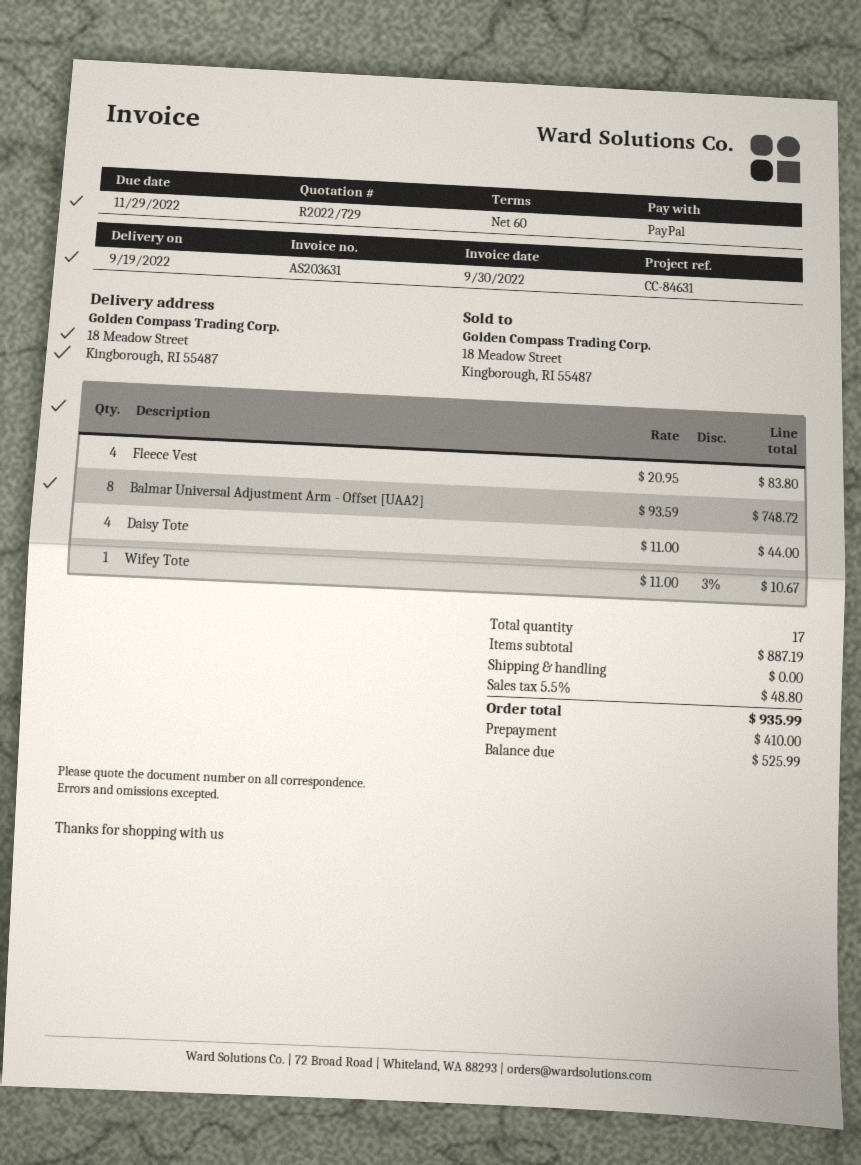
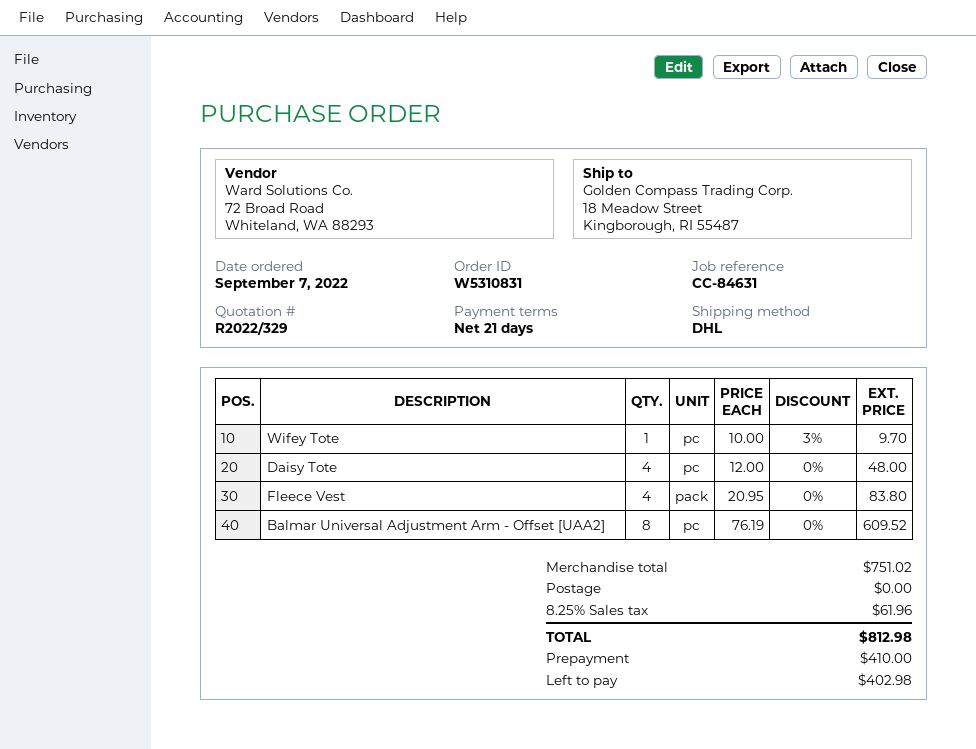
quote number: R2022/729 -> R2022/329
payment terms: 60 days -> 21 days
Balmar Universal Adjustment Arm - Offset [UAA2]: 8 x 93.59 = 748.72 -> 8 x 76.19 = 609.52
Daisy Tote: 4 x 11.00 = 44.00 -> 4 x 12.00 = 48.00
Wifey Tote: 1 x 11.00 - 3% = 10.67 -> 1 x 10.00 - 3% = 9.70
subtotal: 887.19 -> 751.02
tax: 5.5% = 48.80 -> 8.25% = 61.96
total: 935.99 -> 812.98
balance: 525.99 -> 402.98

